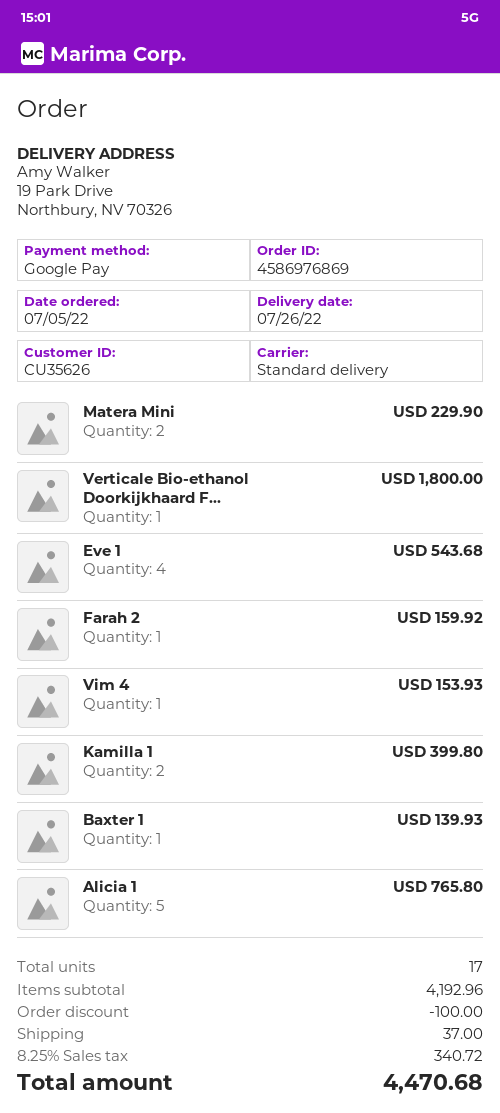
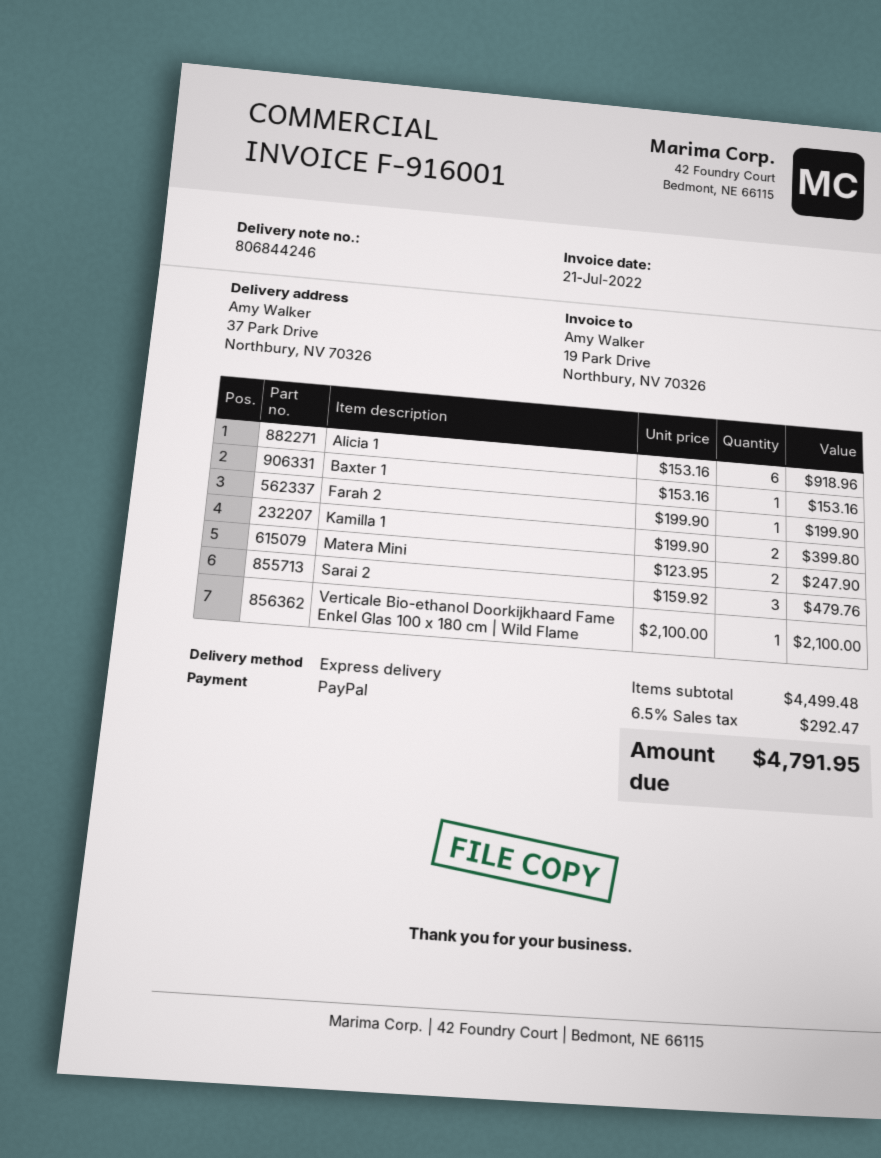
payment method: Google Pay -> PayPal
shipping method: standard -> express
ship to: 19 Park Drive, Northbury, NV 70326 -> 37 Park Drive, Northbury, NV 70326
Matera Mini: 2 for 229.90 -> 2 for 247.90
Verticale Bio-ethanol Doorkijkhaard F...: 1 for 1800.00 -> 1 for 2100.00
Eve 1: 4 for 543.68 -> none
Farah 2: 1 for 159.92 -> 1 for 199.90
Vim 4: 1 for 153.93 -> none
Baxter 1: 1 for 139.93 -> 1 for 153.16
Alicia 1: 5 for 765.80 -> 6 for 918.96
Sarai 2: none -> 3 for 479.76
subtotal: 4192.96 -> 4499.48
discount: 100.00 -> none
shipping: 37.00 -> none
tax: 8.25% = 340.72 -> 6.5% = 292.47
total: 4470.68 -> 4791.95

